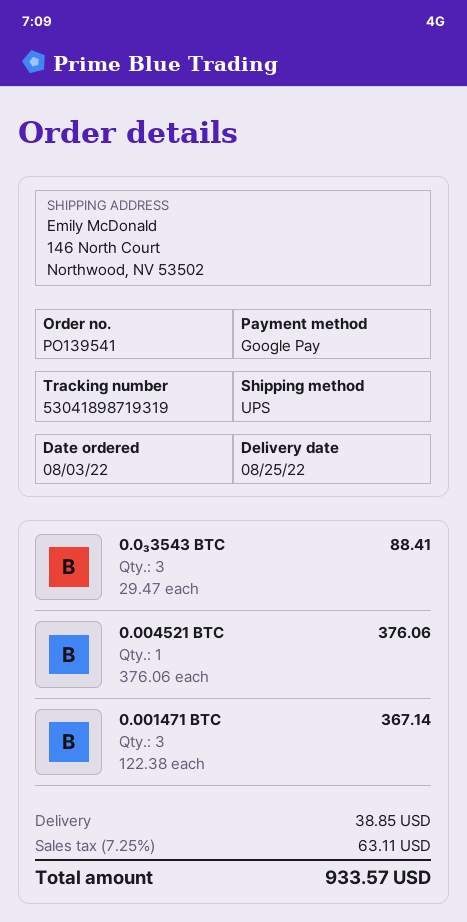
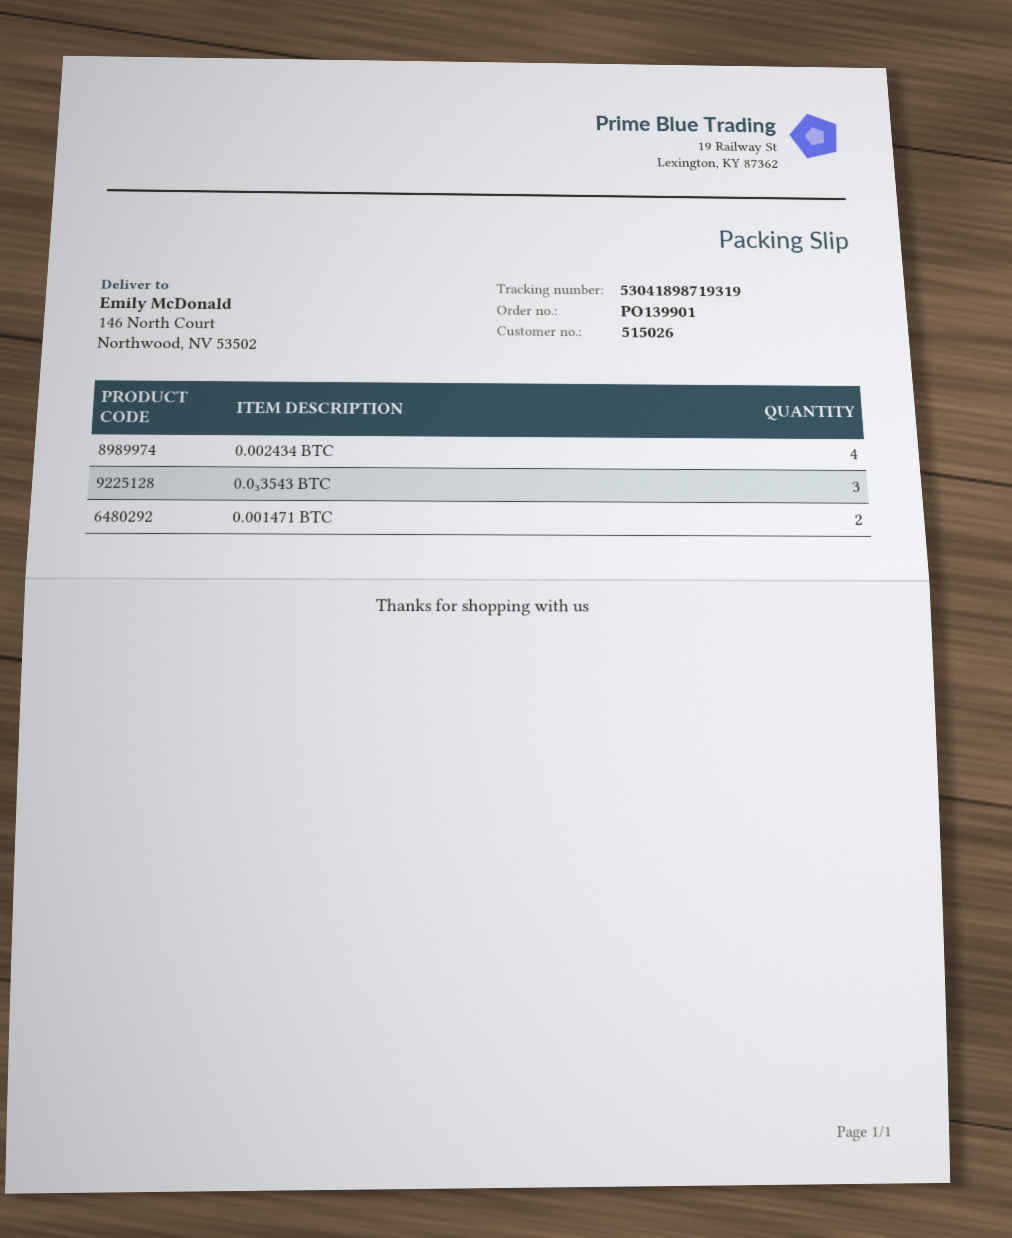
order number: PO139541 -> PO139901
0.004521 BTC: 1 -> none
0.001471 BTC: 3 -> 2
0.002434 BTC: none -> 4

